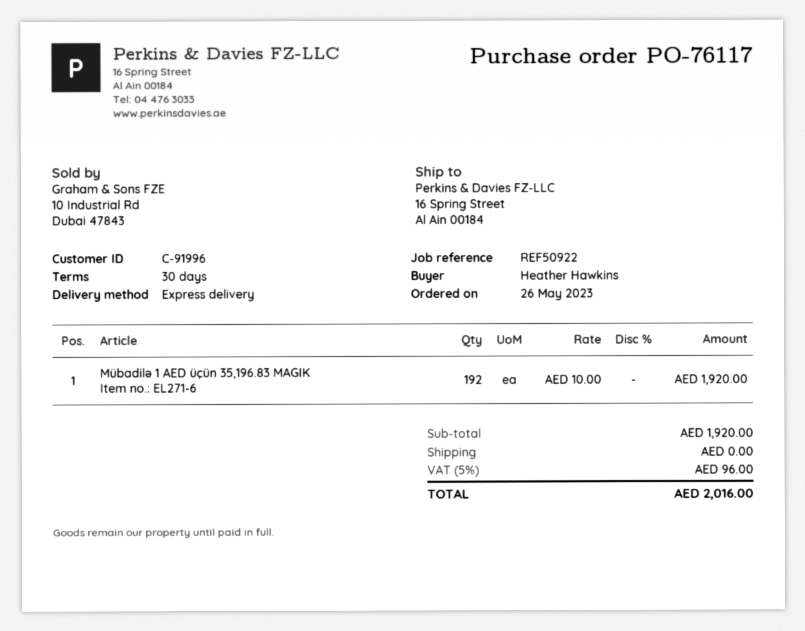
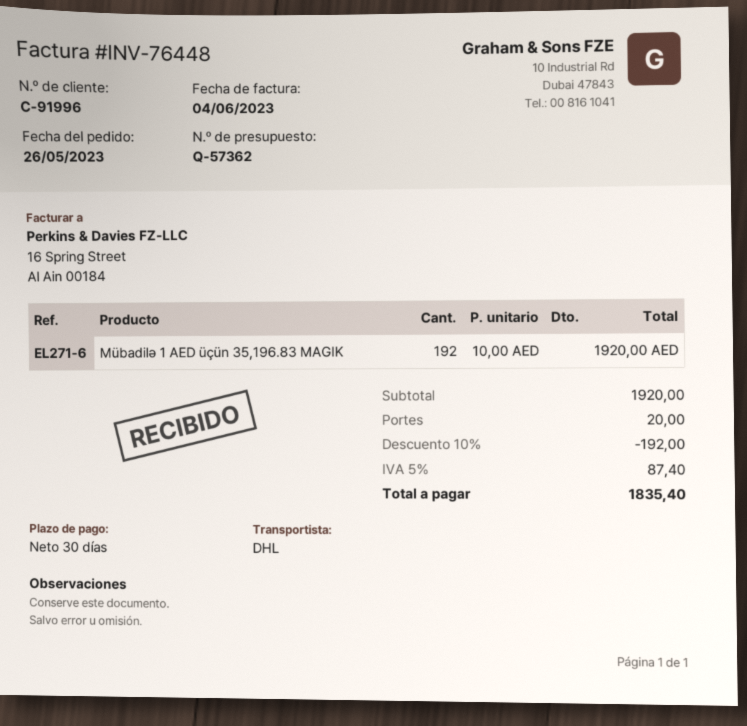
shipping method: express -> DHL
discount: none -> 10% = 192.00
shipping: 0.00 -> 20.00
tax: 5% = 96.00 -> 5% = 87.40
total: 2016.00 -> 1835.40

